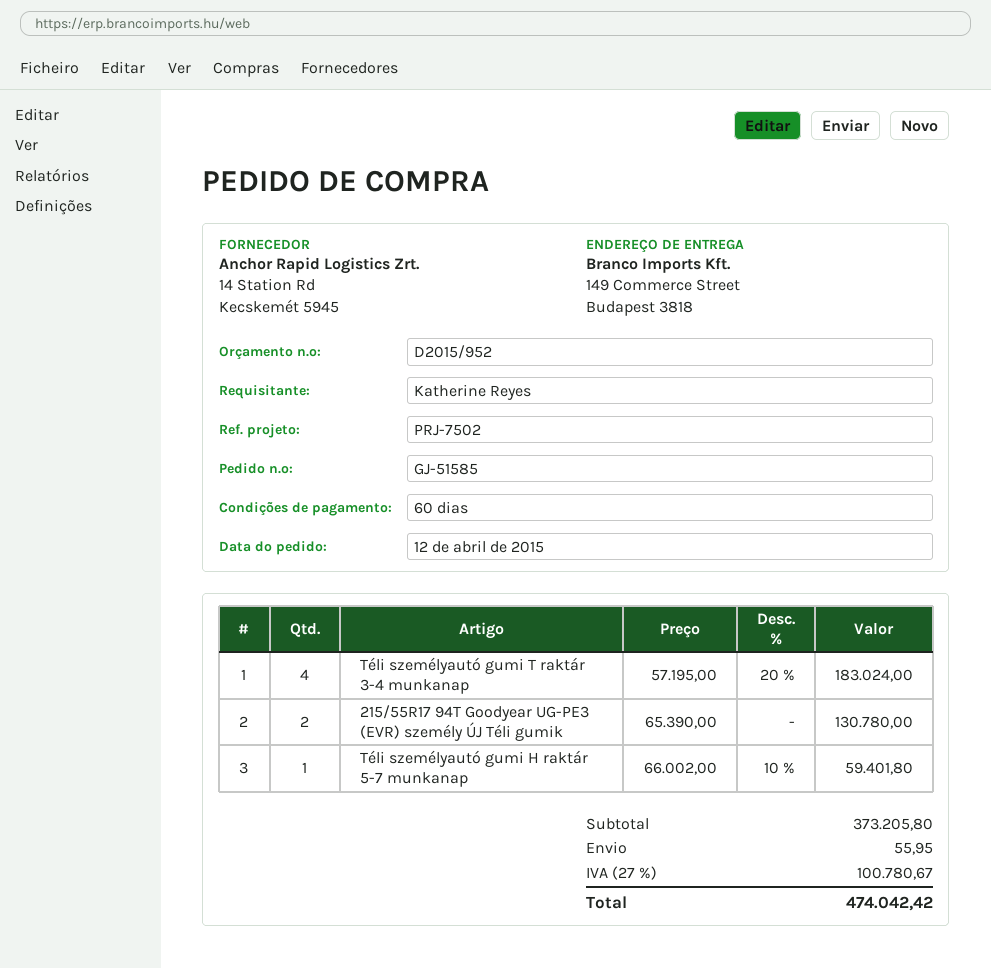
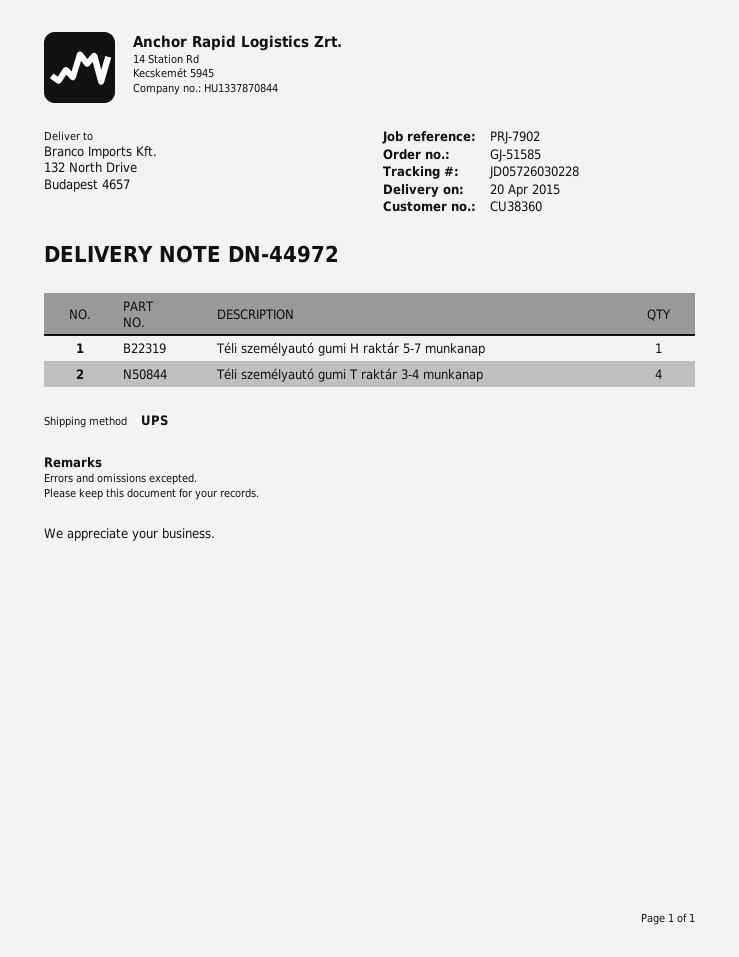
reference: PRJ-7502 -> PRJ-7902
ship to: 149 Commerce Street, Budapest 3818 -> 132 North Drive, Budapest 4657
215/55R17 94T Goodyear UG-PE3 (EVR) személy ÚJ Téli gumik: 2 -> none

